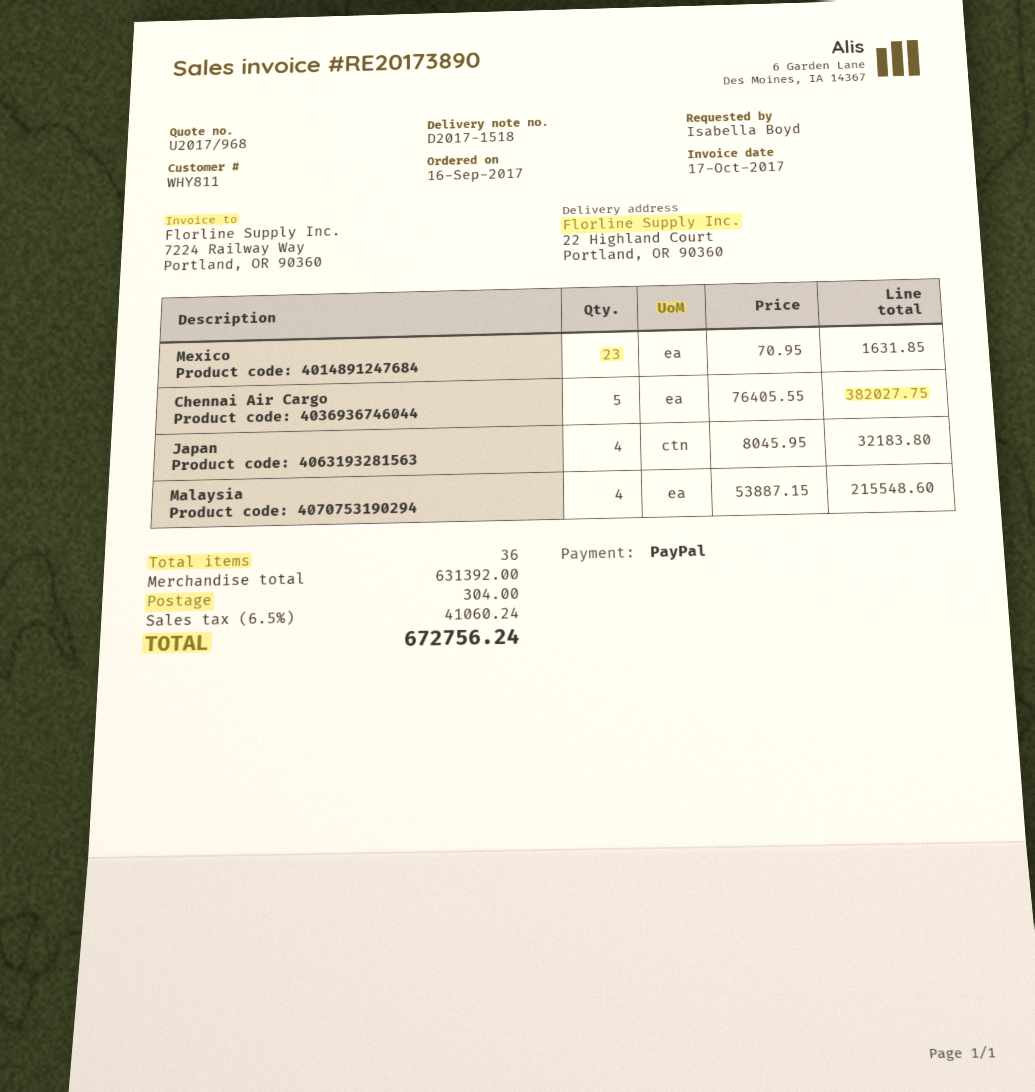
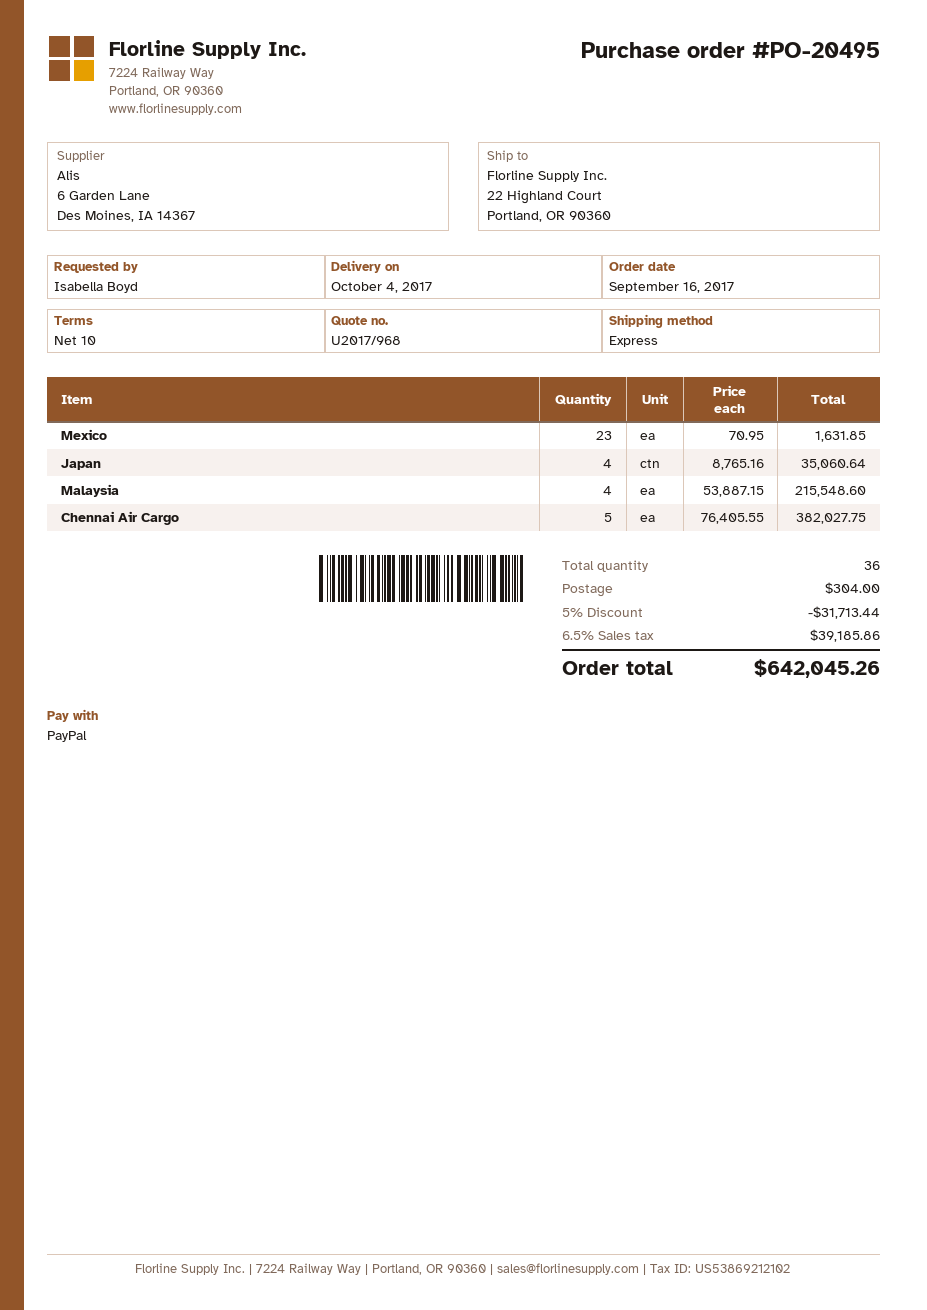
Japan: 4 x 8045.95 = 32183.80 -> 4 x 8765.16 = 35060.64
discount: none -> 5% = 31713.44
tax: 6.5% = 41060.24 -> 6.5% = 39185.86
total: 672756.24 -> 642045.26

